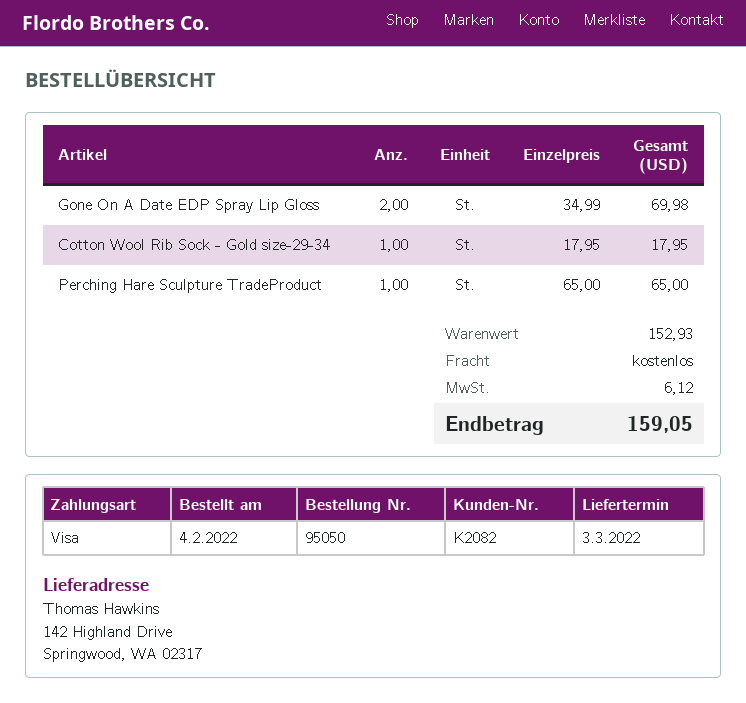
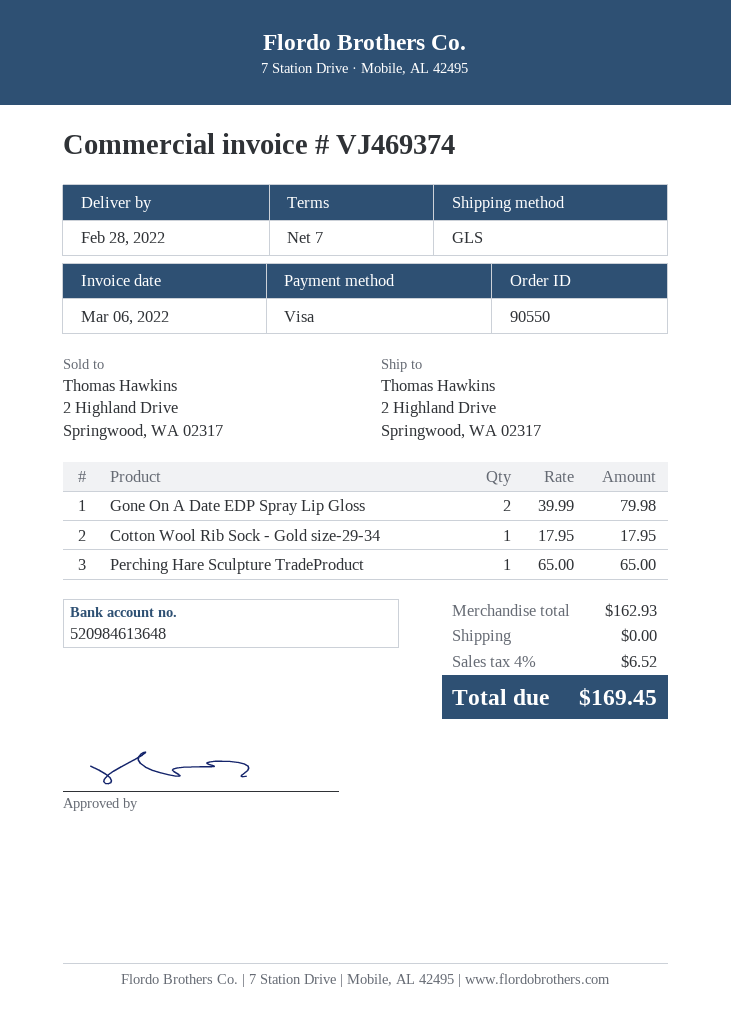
order number: 95050 -> 90550
delivery date: 2022-03-03 -> 2022-02-28
ship to: 142 Highland Drive, Springwood, WA 02317 -> 2 Highland Drive, Springwood, WA 02317
Gone On A Date EDP Spray Lip Gloss: 2 x 34.99 = 69.98 -> 2 x 39.99 = 79.98
subtotal: 152.93 -> 162.93
tax: 6.12 -> 6.52
total: 159.05 -> 169.45

